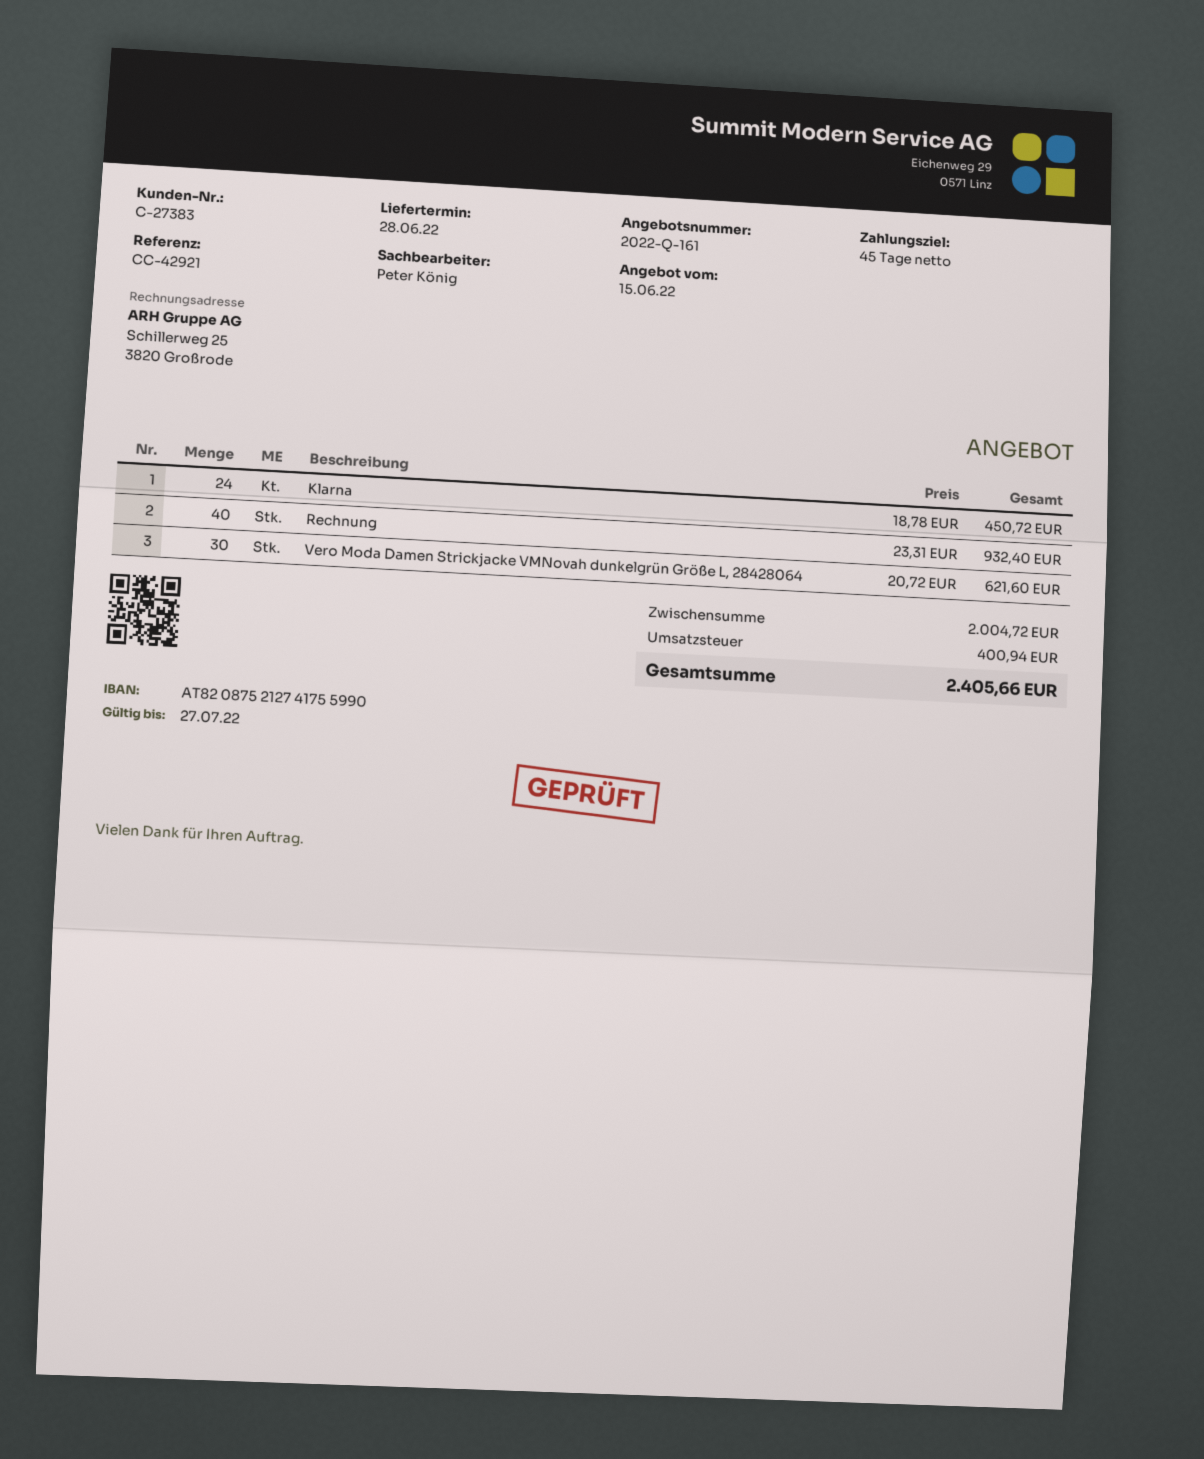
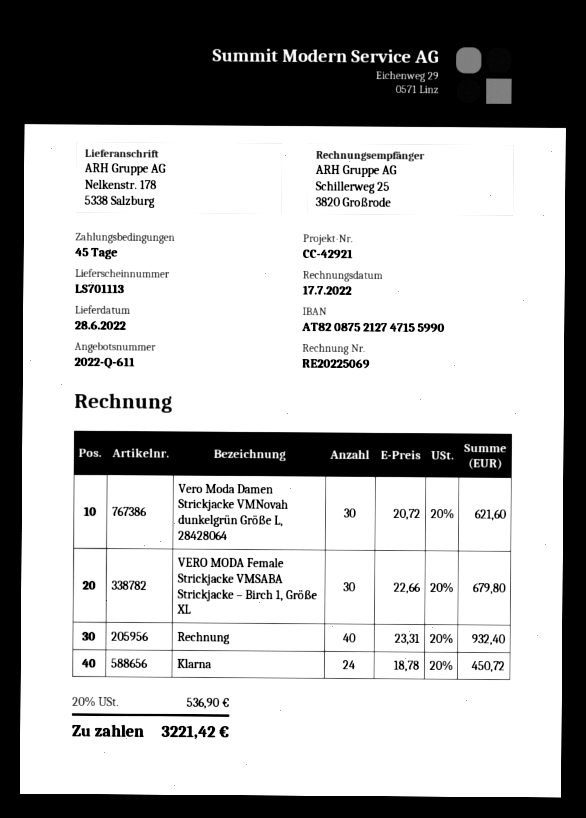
quote number: 2022-Q-161 -> 2022-Q-611
bank account: AT820875212741755990 -> AT820875212747155990
VERO MODA Female Strickjacke VMSABA Strickjacke – Birch 1, Größe XL: none -> 30 x 22.66 = 679.80
tax: 400.94 -> 536.90
total: 2405.66 -> 3221.42

